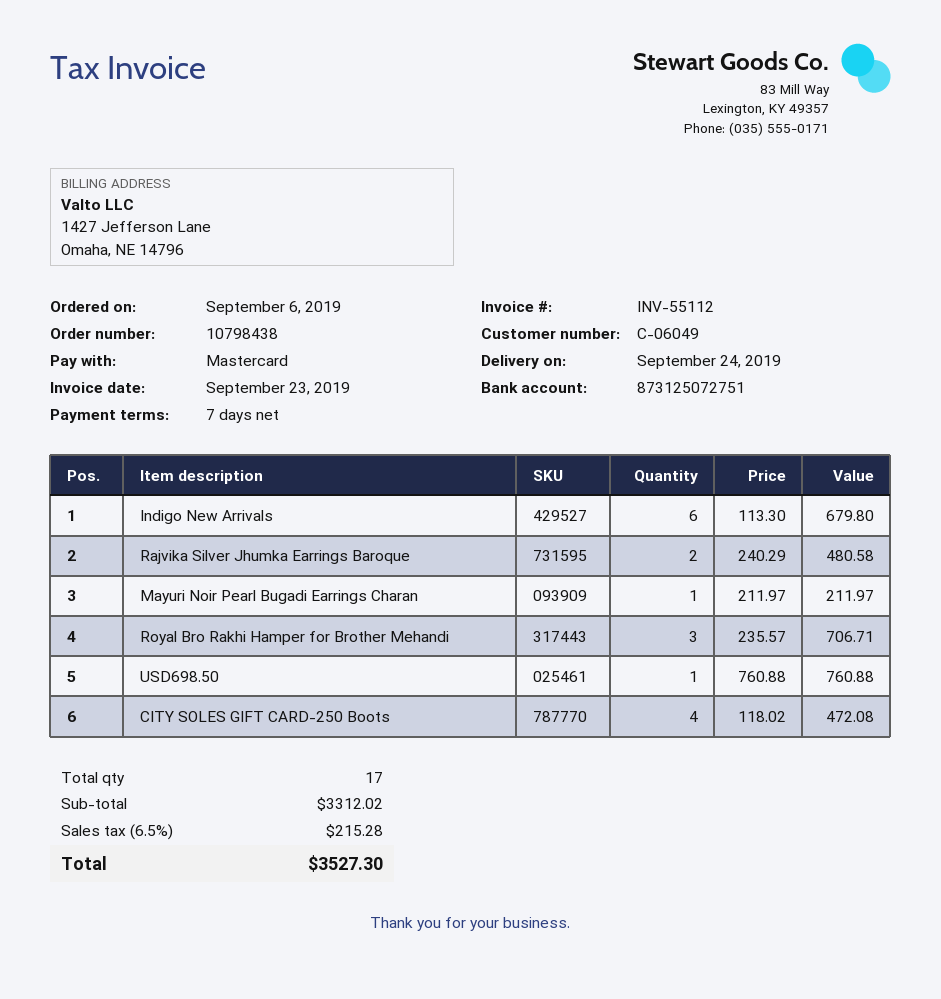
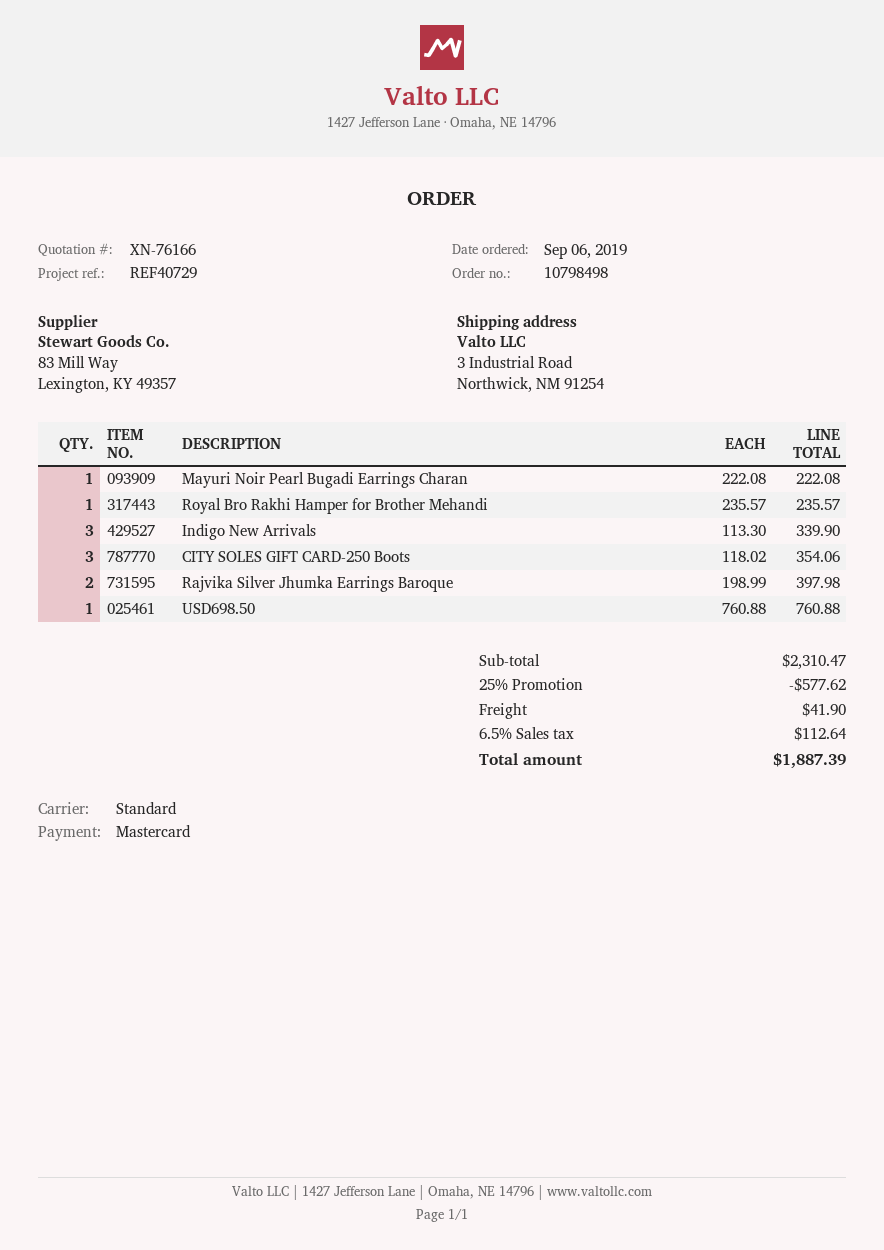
order number: 10798438 -> 10798498
Indigo New Arrivals: 6 x 113.30 = 679.80 -> 3 x 113.30 = 339.90
Rajvika Silver Jhumka Earrings Baroque: 2 x 240.29 = 480.58 -> 2 x 198.99 = 397.98
Mayuri Noir Pearl Bugadi Earrings Charan: 1 x 211.97 = 211.97 -> 1 x 222.08 = 222.08
Royal Bro Rakhi Hamper for Brother Mehandi: 3 x 235.57 = 706.71 -> 1 x 235.57 = 235.57
CITY SOLES GIFT CARD-250 Boots: 4 x 118.02 = 472.08 -> 3 x 118.02 = 354.06
subtotal: 3312.02 -> 2310.47
discount: none -> 25% = 577.62
shipping: none -> 41.90
tax: 6.5% = 215.28 -> 6.5% = 112.64
total: 3527.30 -> 1887.39

